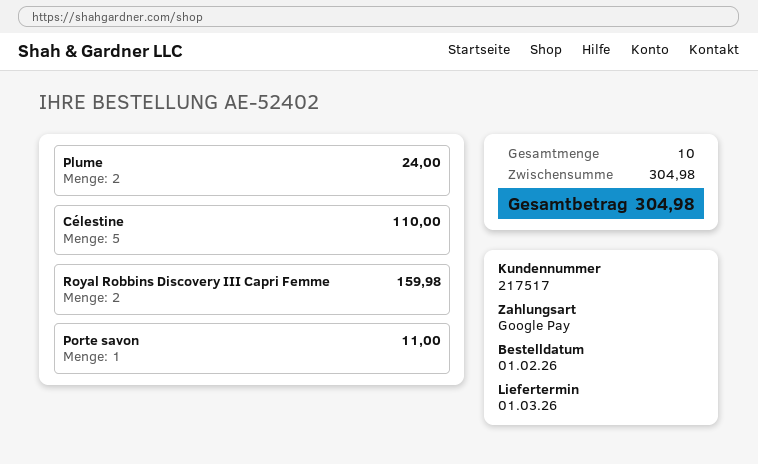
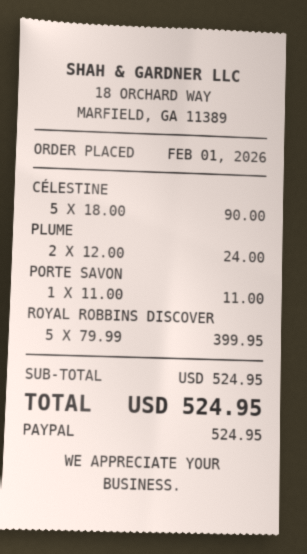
payment method: Google Pay -> PayPal
Célestine: 5 for 110.00 -> 5 for 90.00
Royal Robbins Discovery III Capri Femme: 2 for 159.98 -> 5 for 399.95
subtotal: 304.98 -> 524.95
total: 304.98 -> 524.95

